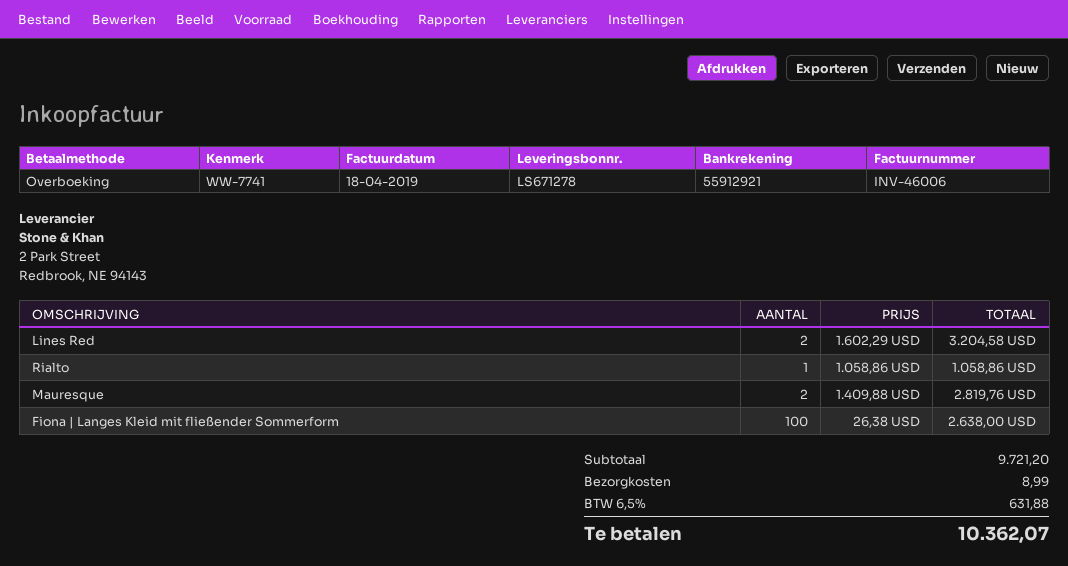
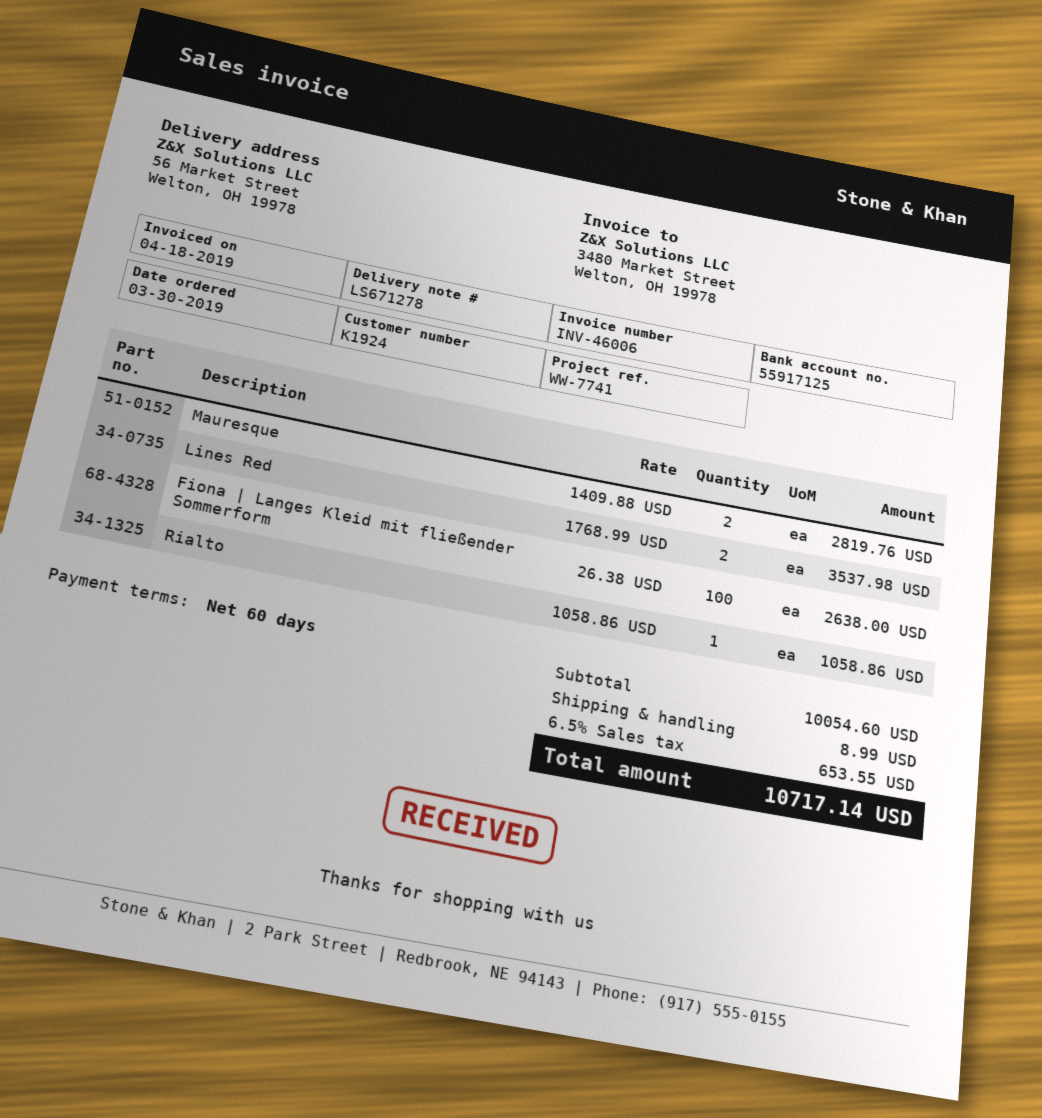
bank account: 55912921 -> 55917125
Lines Red: 2 x 1602.29 = 3204.58 -> 2 x 1768.99 = 3537.98
subtotal: 9721.20 -> 10054.60
tax: 6.5% = 631.88 -> 6.5% = 653.55
total: 10362.07 -> 10717.14

